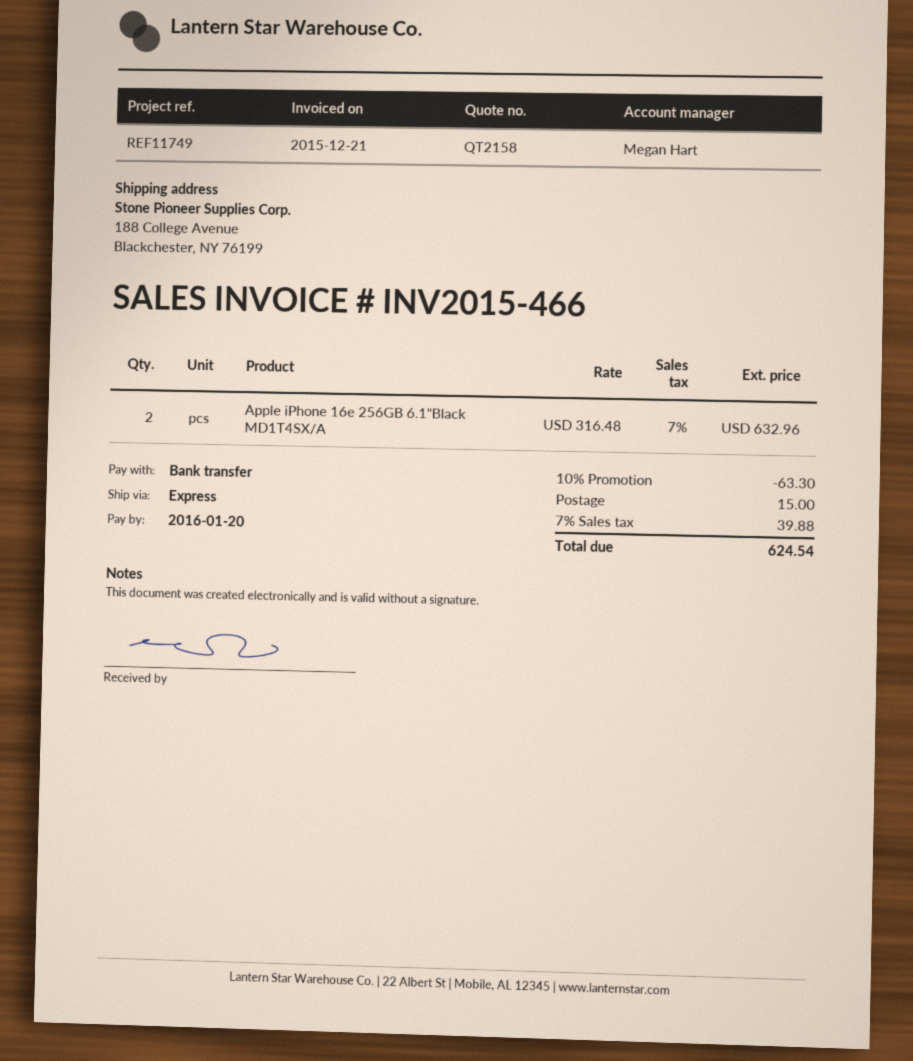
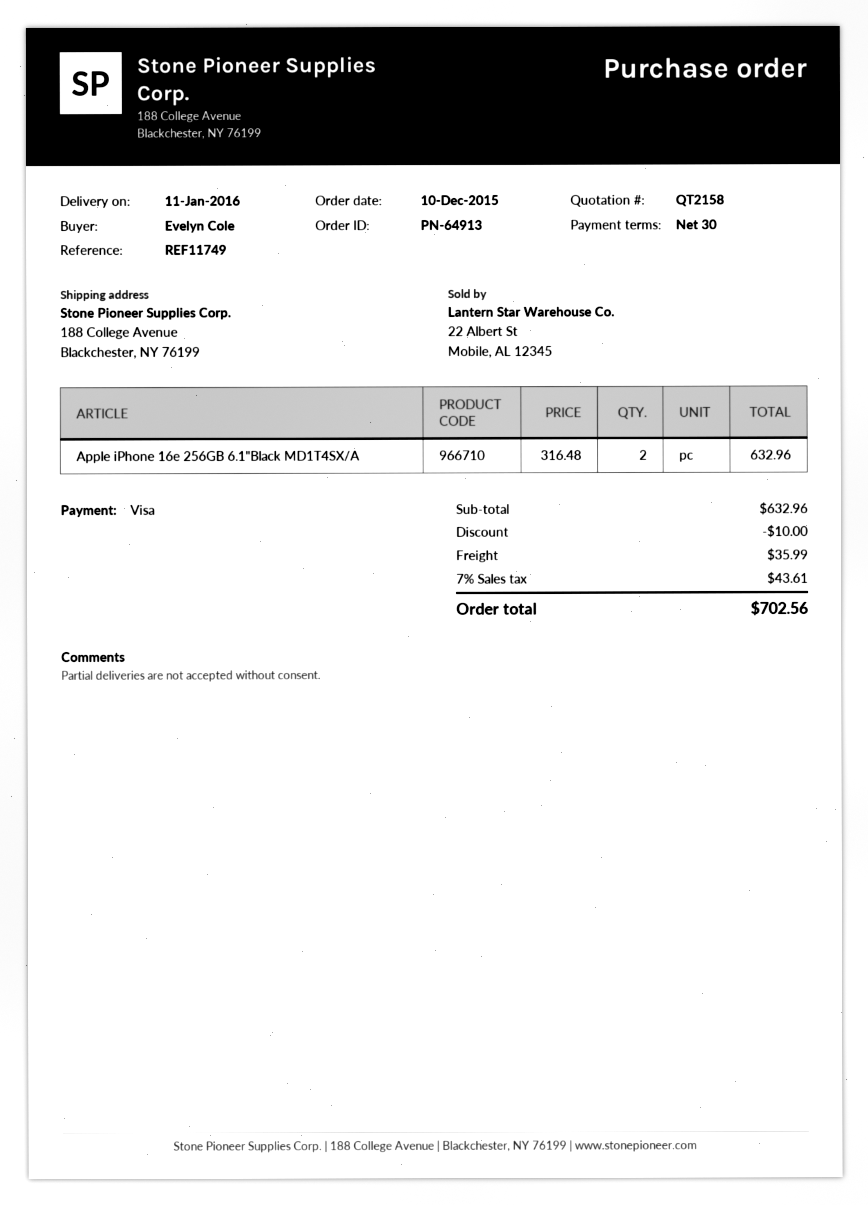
payment method: bank transfer -> Visa
discount: 63.30 -> 10.00
shipping: 15.00 -> 35.99
tax: 7% = 39.88 -> 7% = 43.61
total: 624.54 -> 702.56

